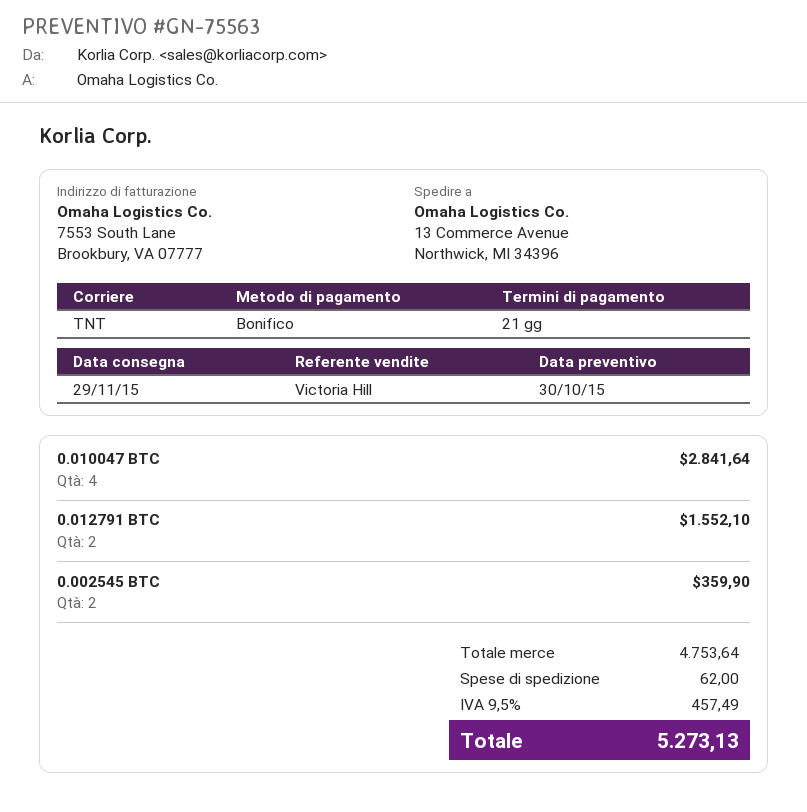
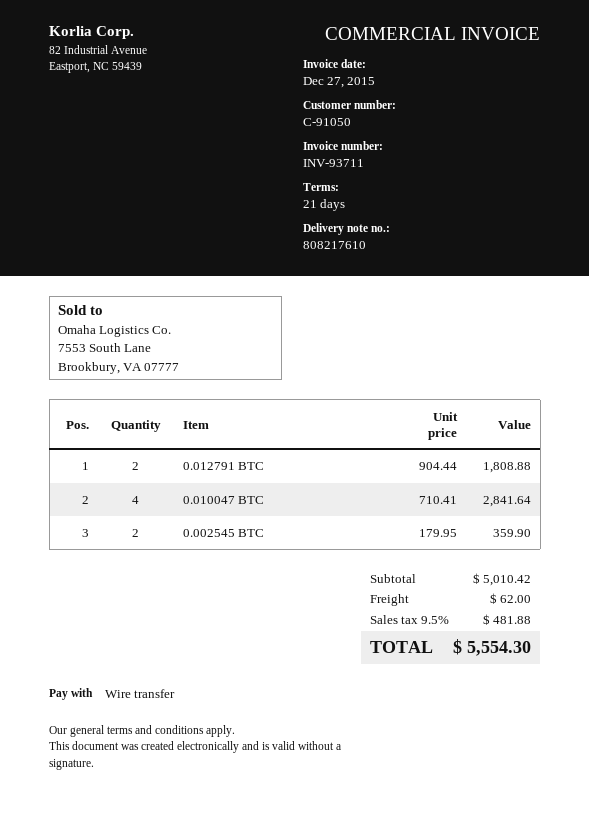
0.012791 BTC: 2 for 1552.10 -> 2 for 1808.88
subtotal: 4753.64 -> 5010.42
tax: 9.5% = 457.49 -> 9.5% = 481.88
total: 5273.13 -> 5554.30

